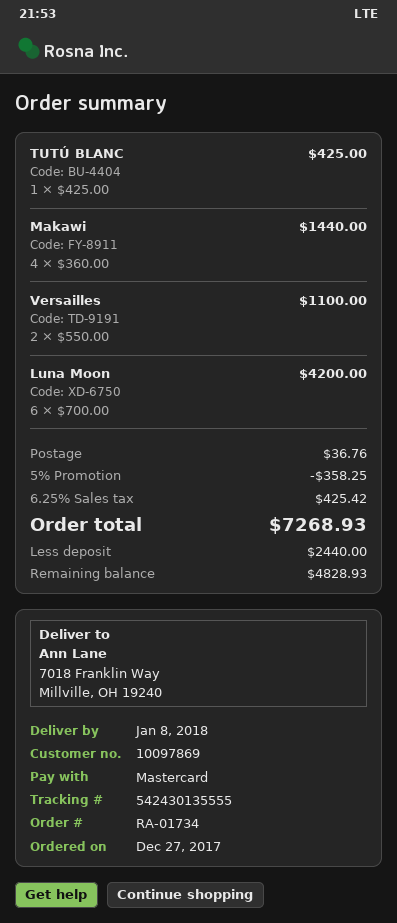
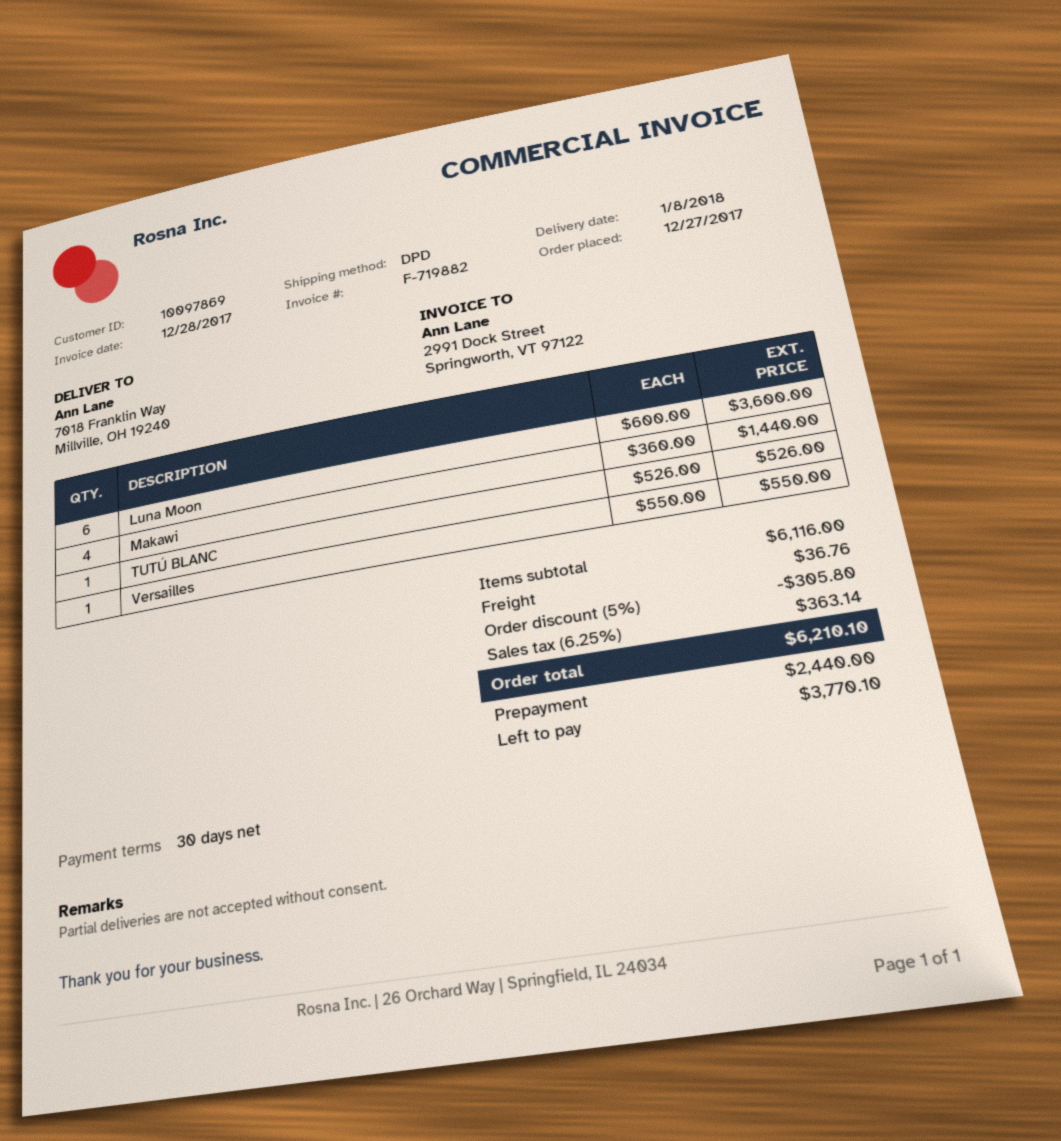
TUTÚ BLANC: 1 x 425.00 = 425.00 -> 1 x 526.00 = 526.00
Versailles: 2 x 550.00 = 1100.00 -> 1 x 550.00 = 550.00
Luna Moon: 6 x 700.00 = 4200.00 -> 6 x 600.00 = 3600.00
discount: 5% = 358.25 -> 5% = 305.80
tax: 6.25% = 425.42 -> 6.25% = 363.14
total: 7268.93 -> 6210.10
balance: 4828.93 -> 3770.10

